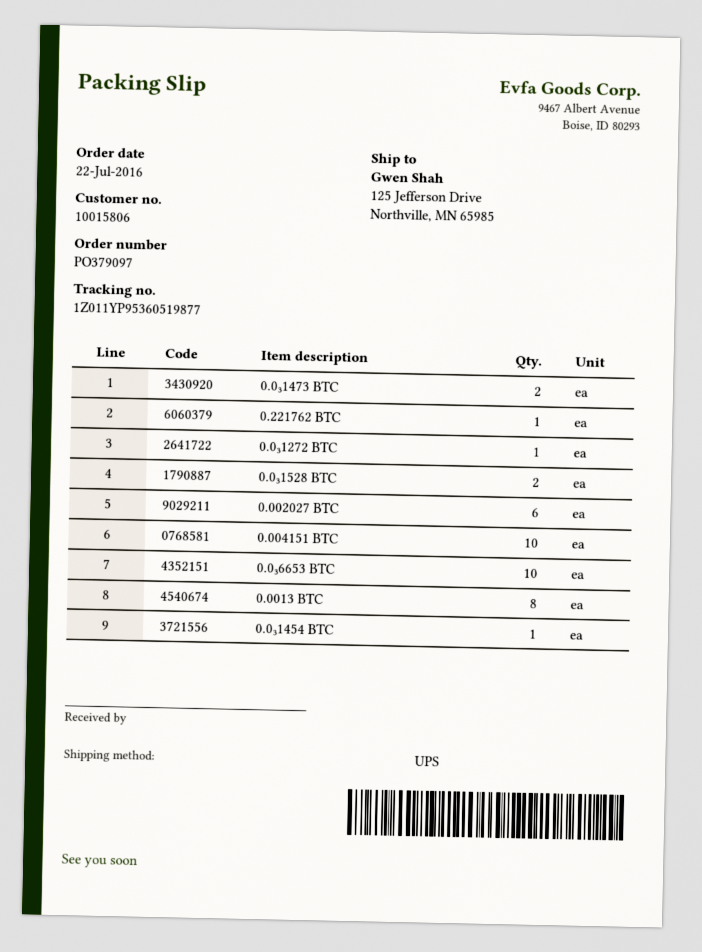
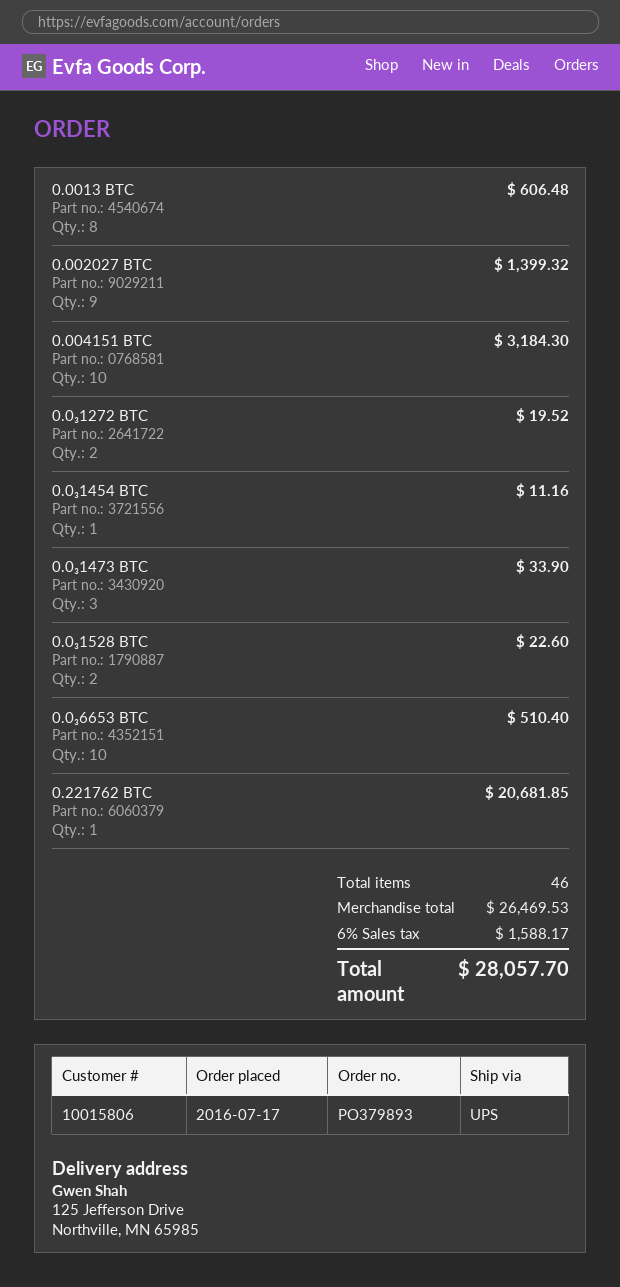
order number: PO379097 -> PO379893
order date: 2016-07-22 -> 2016-07-17
0.0₃1473 BTC: 2 -> 3
0.0₃1272 BTC: 1 -> 2
0.002027 BTC: 6 -> 9

